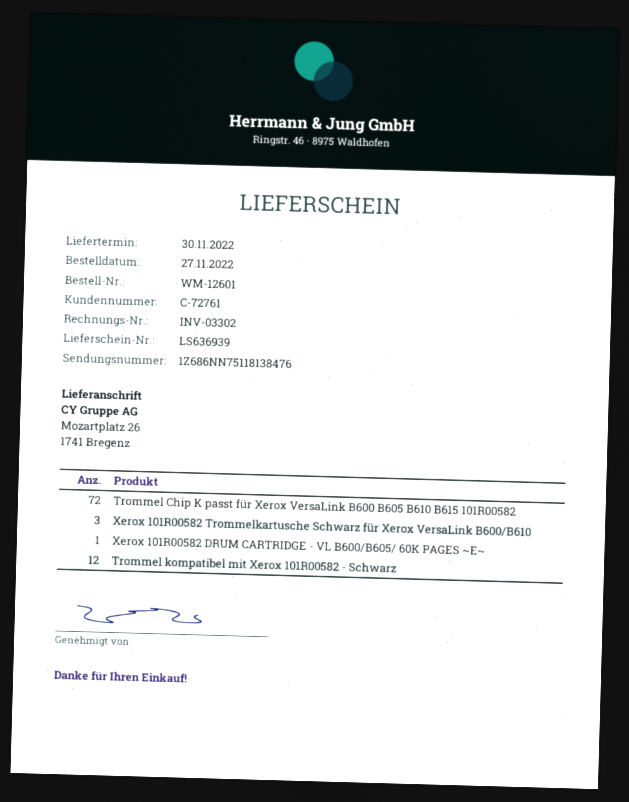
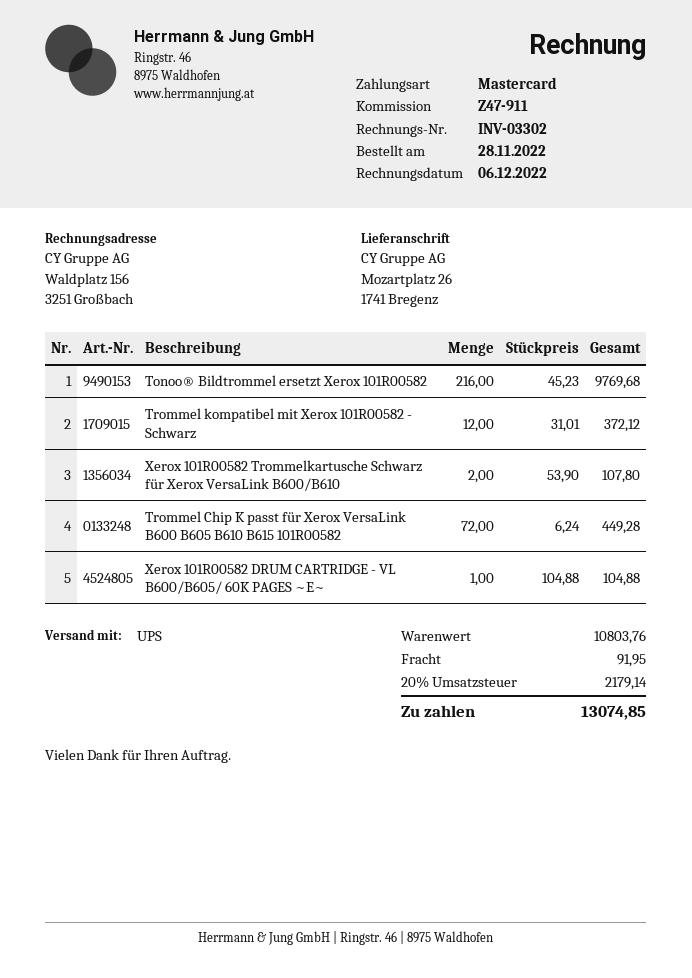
order date: 2022-11-27 -> 2022-11-28
Xerox 101R00582 Trommelkartusche Schwarz für Xerox VersaLink B600/B610: 3 -> 2
Tonoo® Bildtrommel ersetzt Xerox 101R00582: none -> 216

